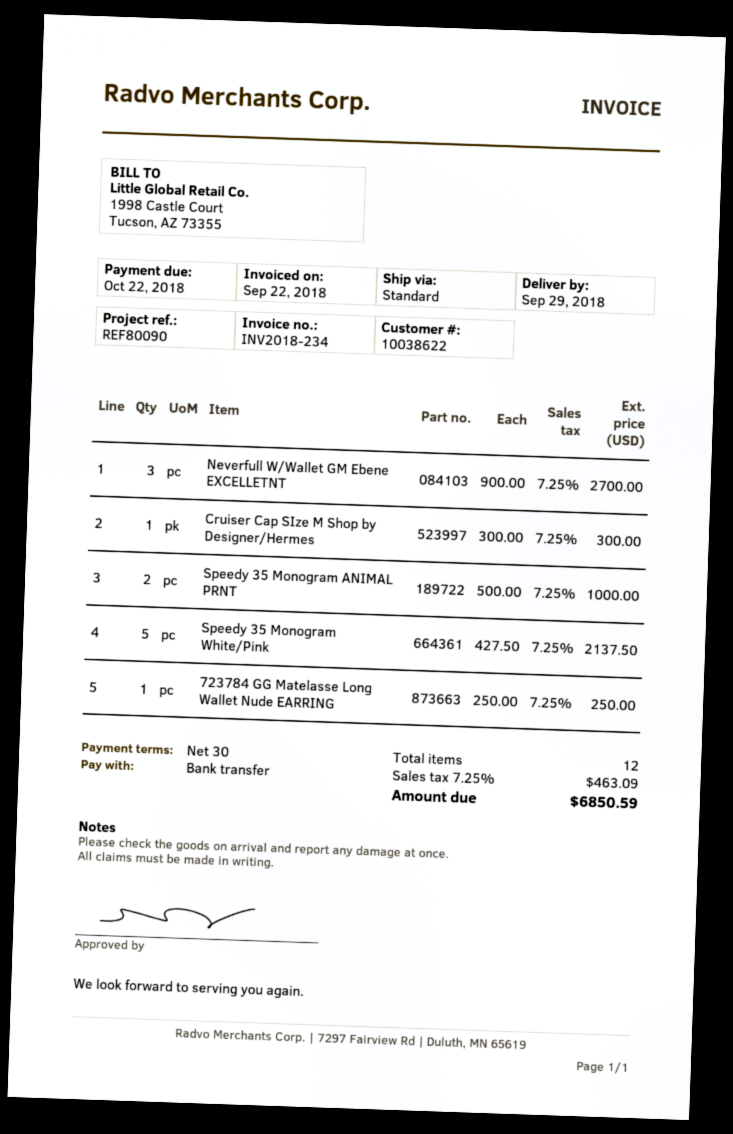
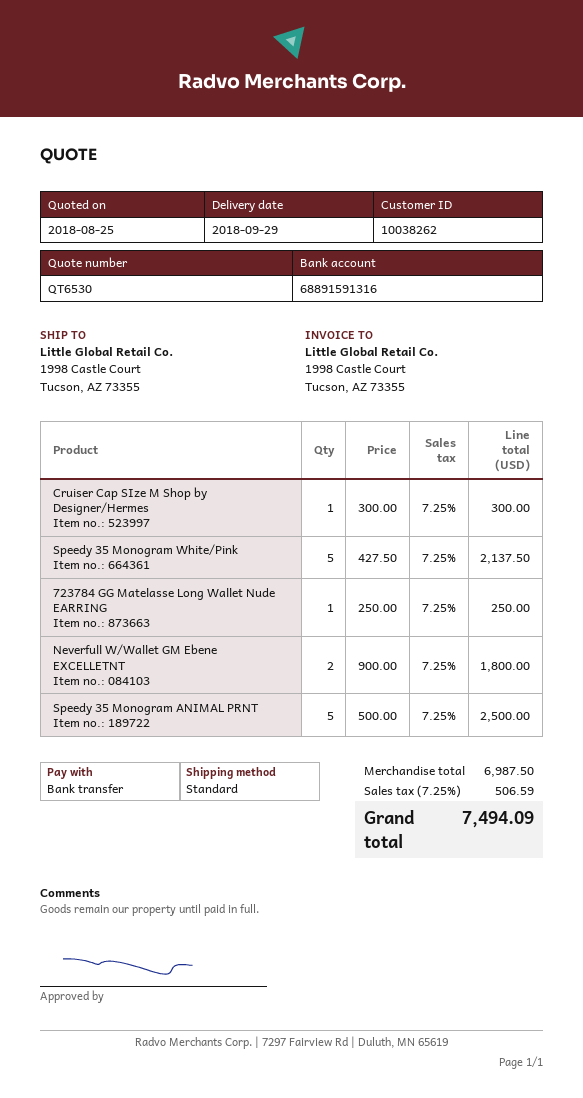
customer number: 10038622 -> 10038262
Neverfull W/Wallet GM Ebene EXCELLETNT: 3 x 900.00 = 2700.00 -> 2 x 900.00 = 1800.00
Speedy 35 Monogram ANIMAL PRNT: 2 x 500.00 = 1000.00 -> 5 x 500.00 = 2500.00
tax: 7.25% = 463.09 -> 7.25% = 506.59
total: 6850.59 -> 7494.09

